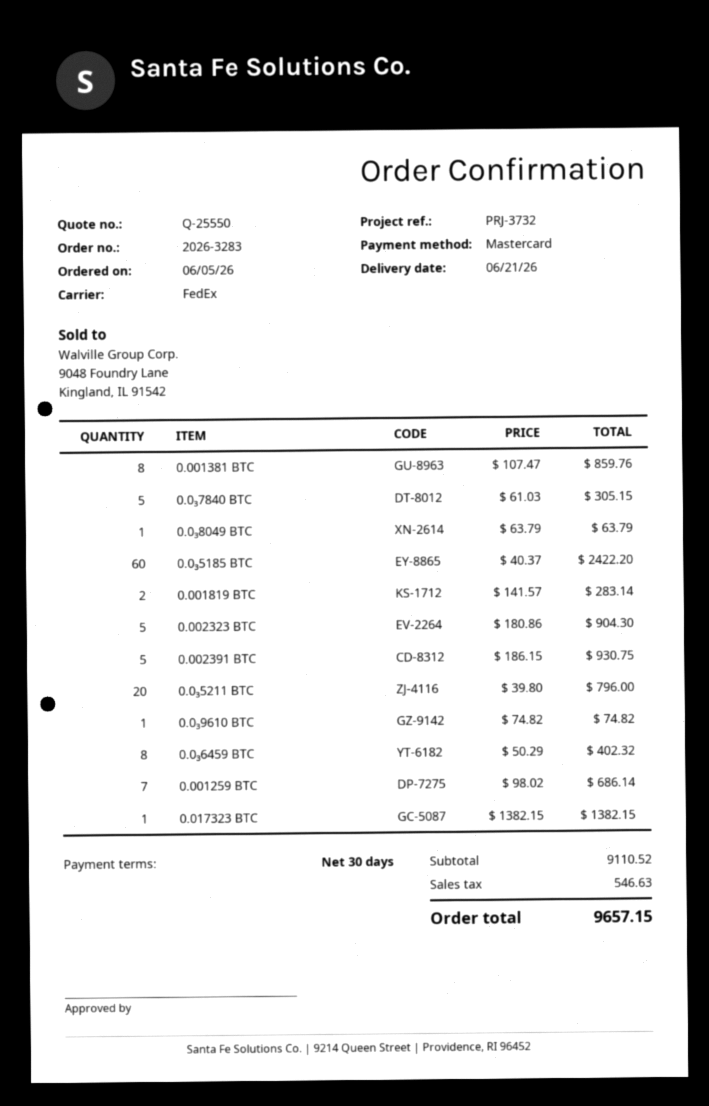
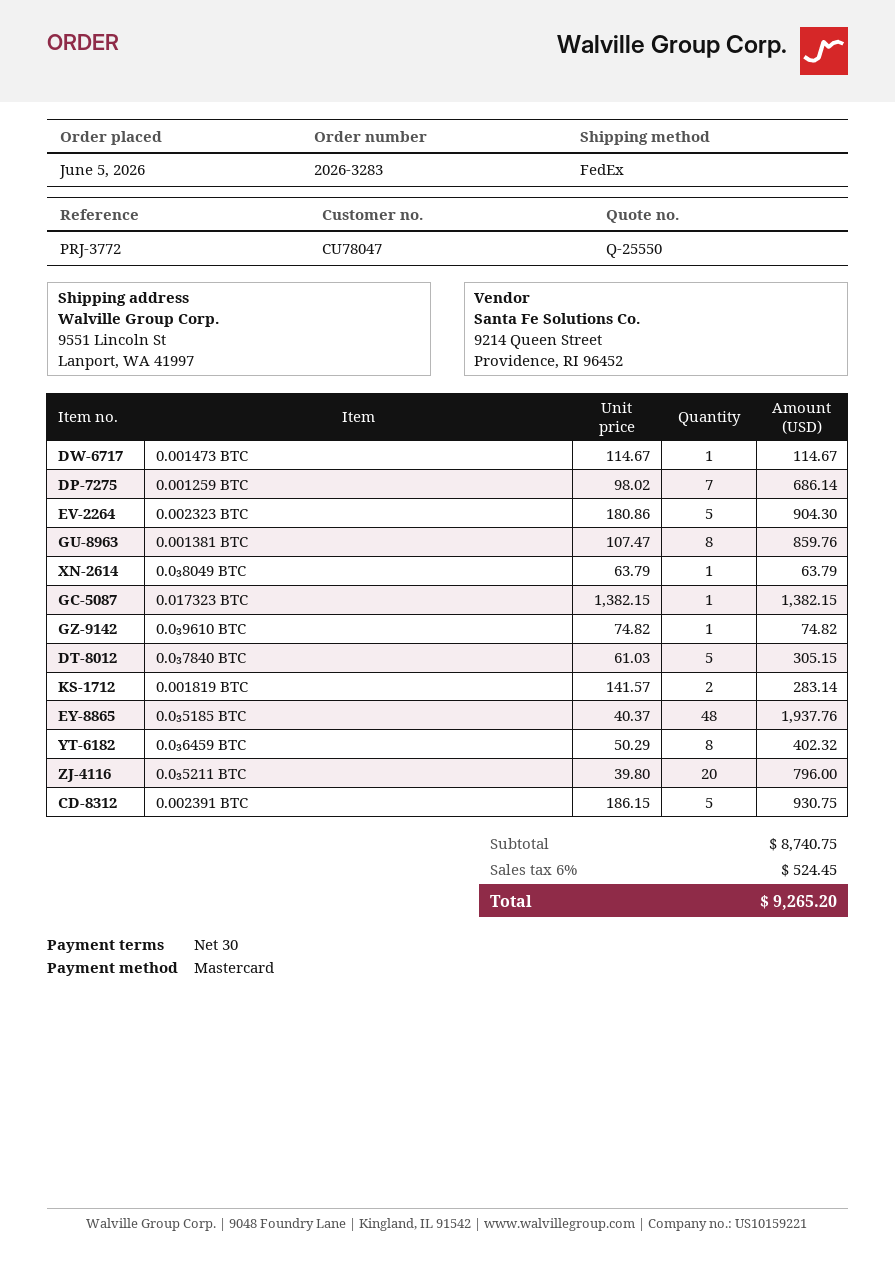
reference: PRJ-3732 -> PRJ-3772
0.0₃5185 BTC: 60 x 40.37 = 2422.20 -> 48 x 40.37 = 1937.76
0.001473 BTC: none -> 1 x 114.67 = 114.67
subtotal: 9110.52 -> 8740.75
tax: 546.63 -> 524.45
total: 9657.15 -> 9265.20

